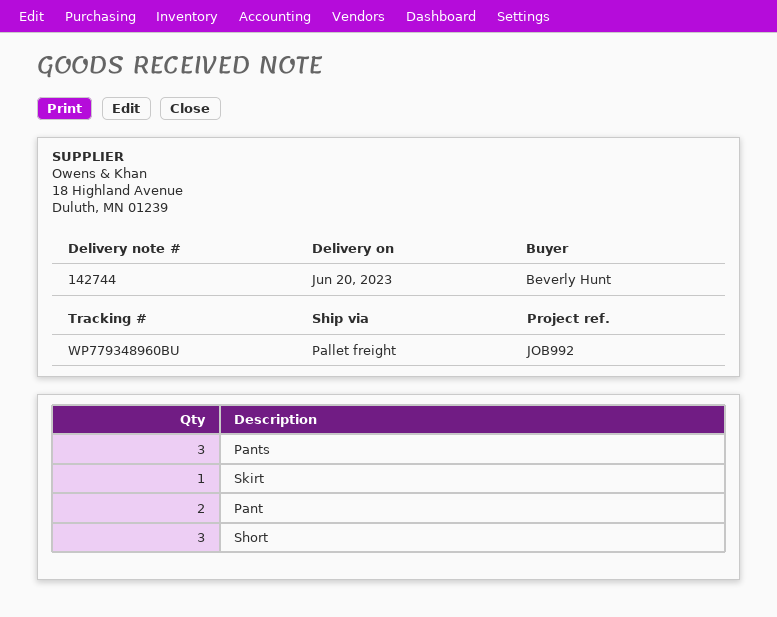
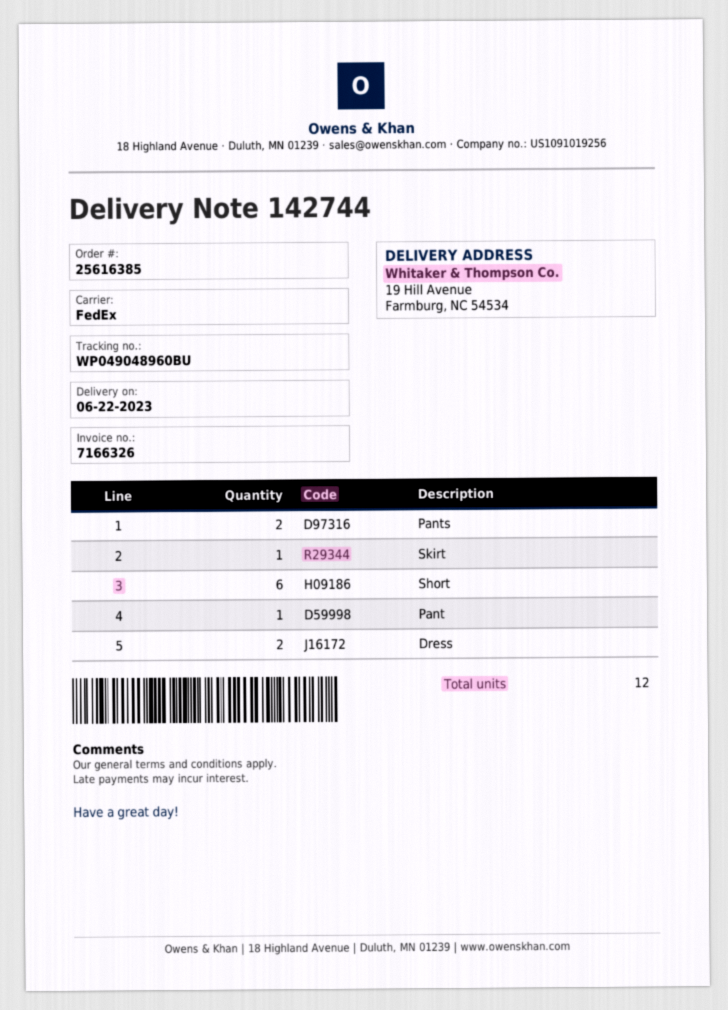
delivery date: 2023-06-20 -> 2023-06-22
shipping method: pallet freight -> FedEx
tracking number: WP779348960BU -> WP049048960BU
Pants: 3 -> 2
Pant: 2 -> 1
Short: 3 -> 6
Dress: none -> 2

